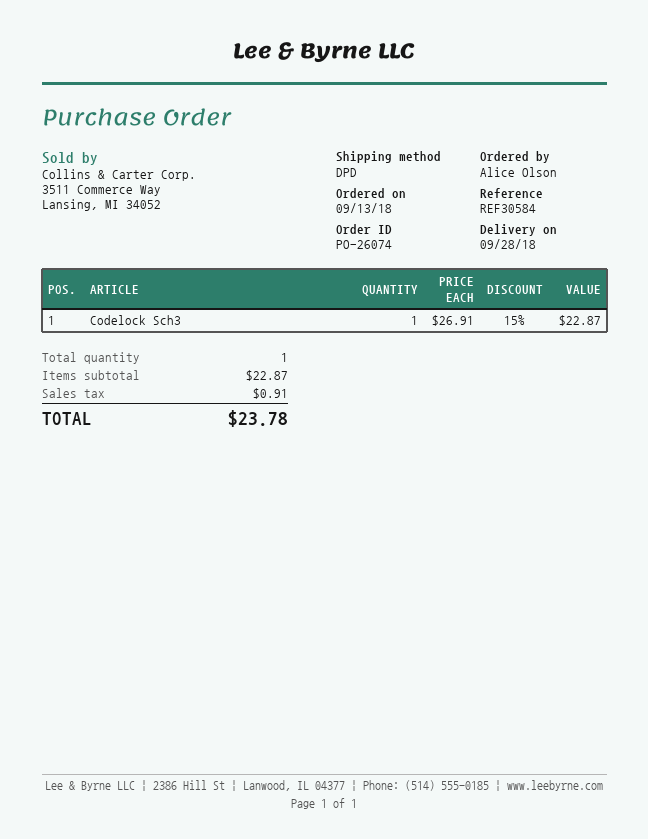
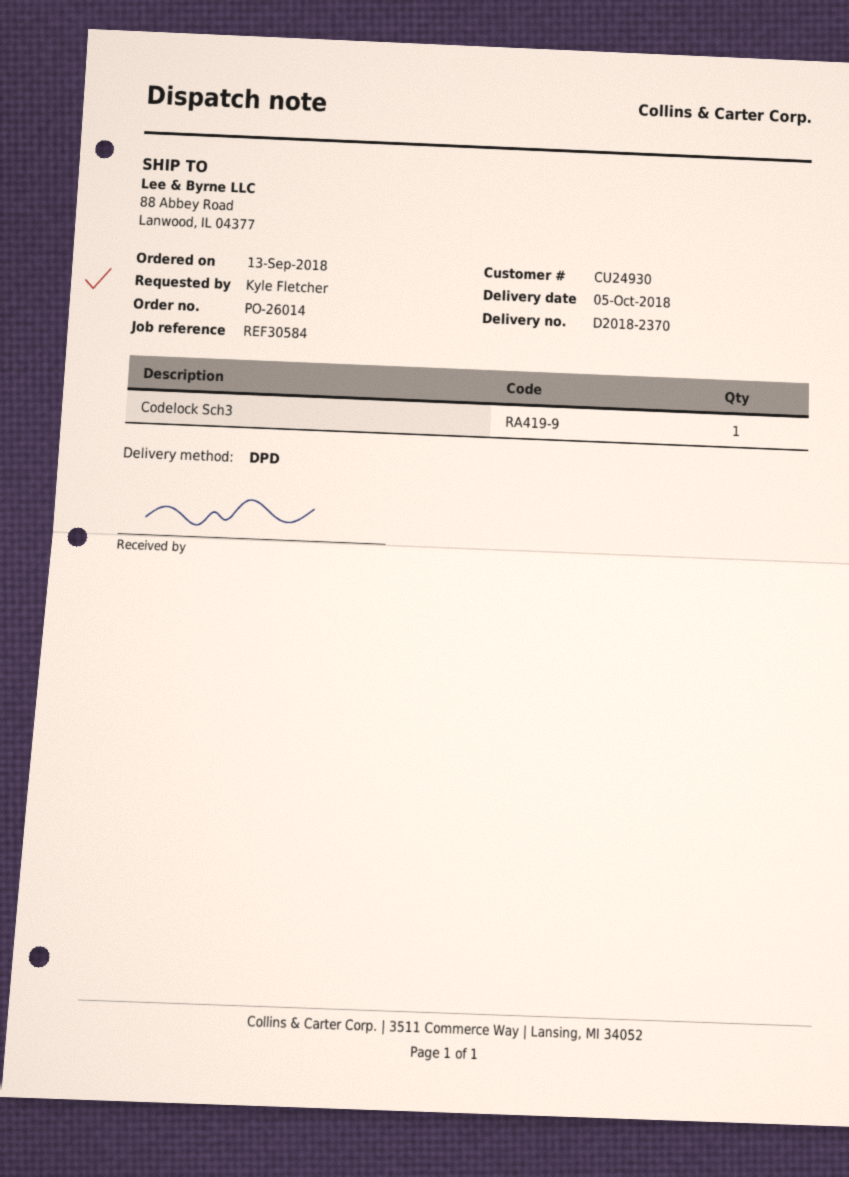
order number: PO-26074 -> PO-26014
delivery date: 2018-09-28 -> 2018-10-05
ordered by: Alice Olson -> Kyle Fletcher

